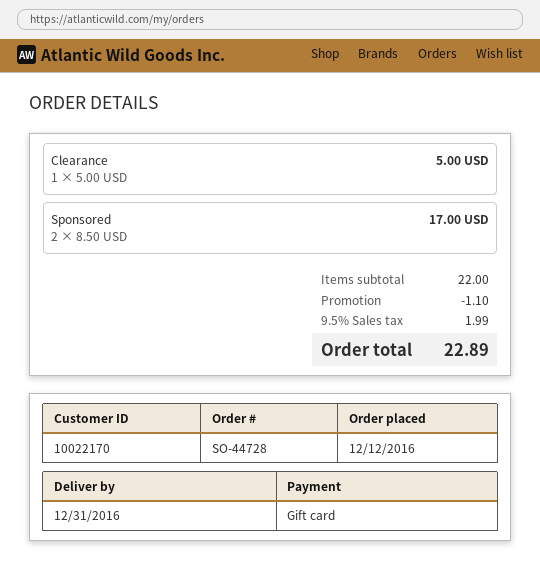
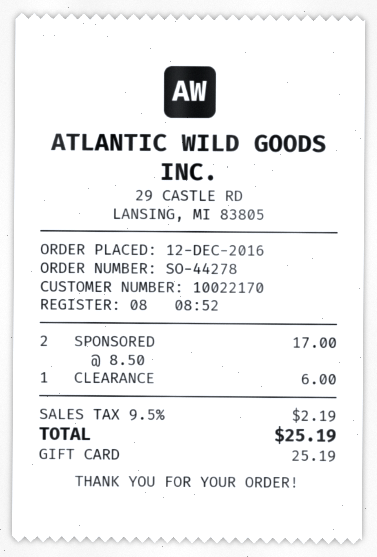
order number: SO-44728 -> SO-44278
Clearance: 1 x 5.00 = 5.00 -> 1 x 6.00 = 6.00
discount: 1.10 -> none
tax: 9.5% = 1.99 -> 9.5% = 2.19
total: 22.89 -> 25.19

